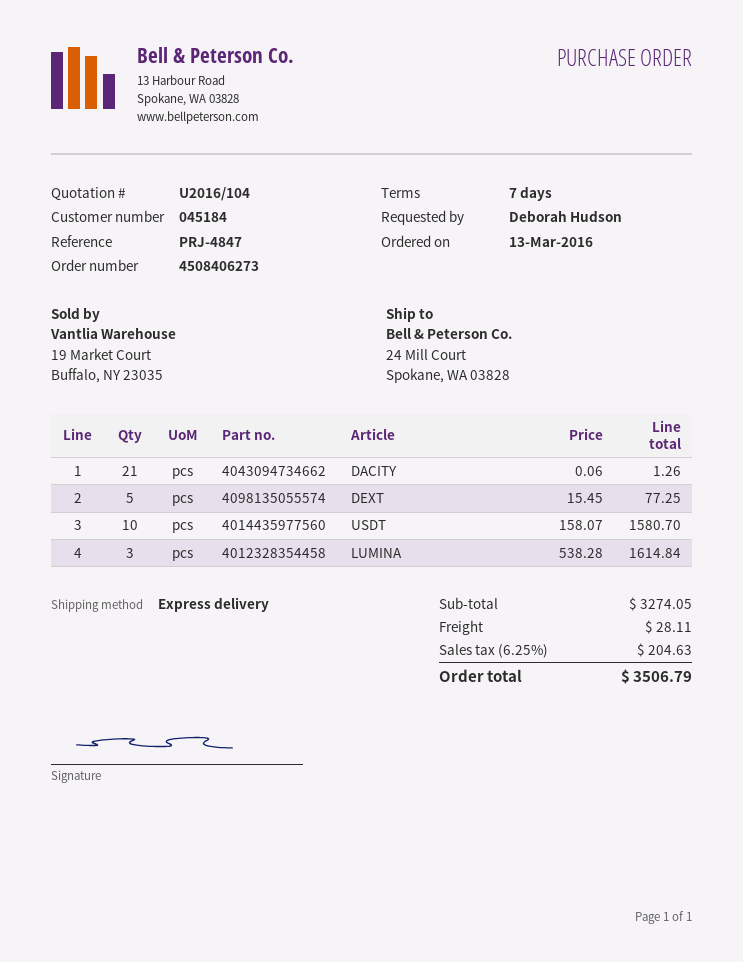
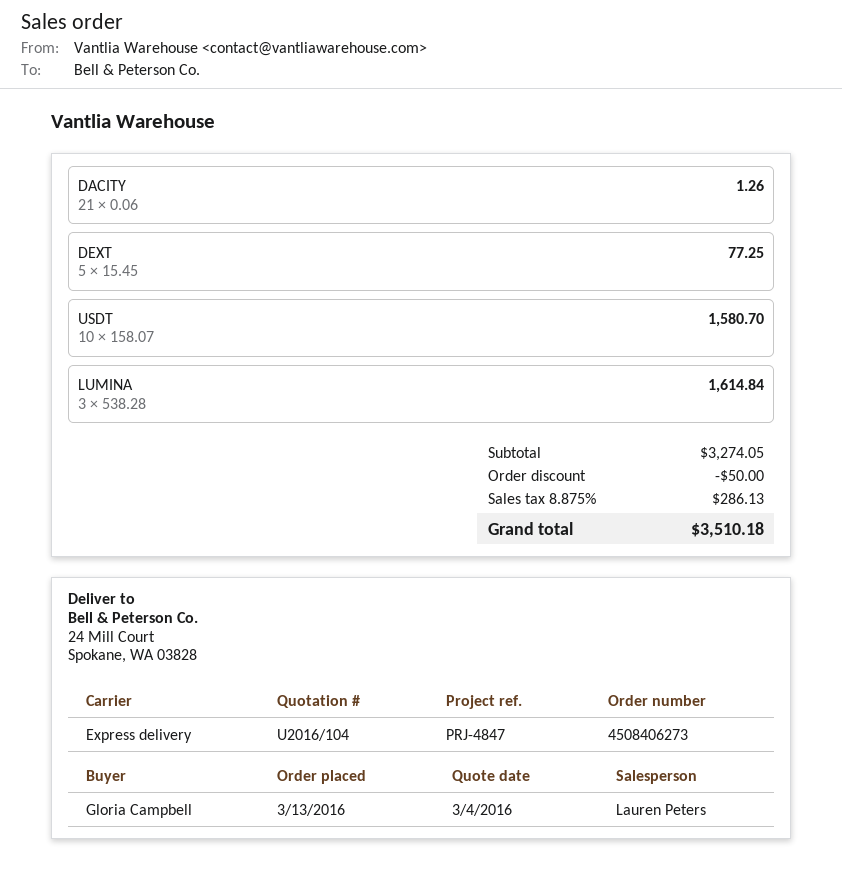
ordered by: Deborah Hudson -> Gloria Campbell
discount: none -> 50.00
shipping: 28.11 -> none
tax: 6.25% = 204.63 -> 8.875% = 286.13
total: 3506.79 -> 3510.18

